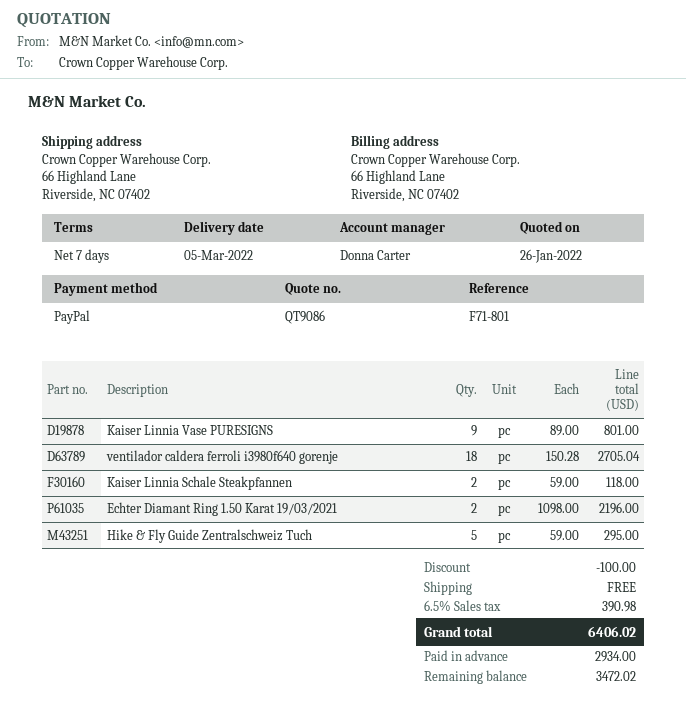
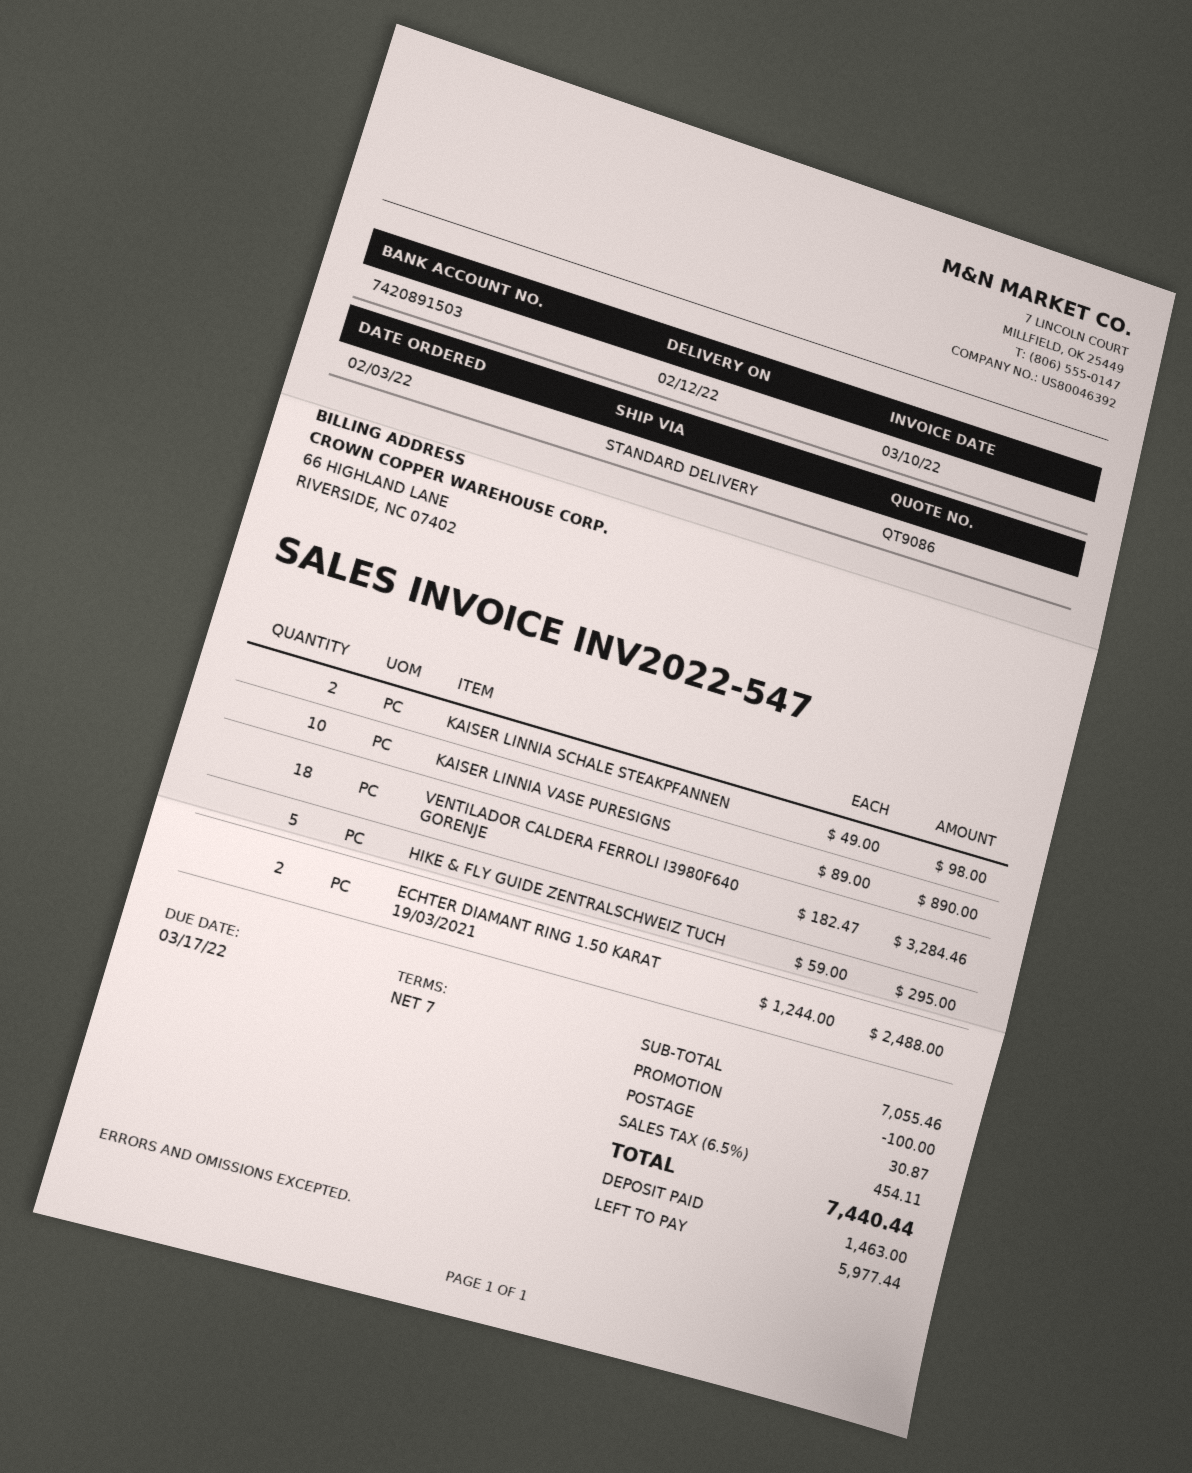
delivery date: 2022-03-05 -> 2022-02-12
Kaiser Linnia Vase PURESIGNS: 9 x 89.00 = 801.00 -> 10 x 89.00 = 890.00
ventilador caldera ferroli i3980f640 gorenje: 18 x 150.28 = 2705.04 -> 18 x 182.47 = 3284.46
Kaiser Linnia Schale Steakpfannen: 2 x 59.00 = 118.00 -> 2 x 49.00 = 98.00
Echter Diamant Ring 1.50 Karat 19/03/2021: 2 x 1098.00 = 2196.00 -> 2 x 1244.00 = 2488.00
shipping: 0.00 -> 30.87
tax: 6.5% = 390.98 -> 6.5% = 454.11
total: 6406.02 -> 7440.44
deposit: 2934.00 -> 1463.00
balance: 3472.02 -> 5977.44

